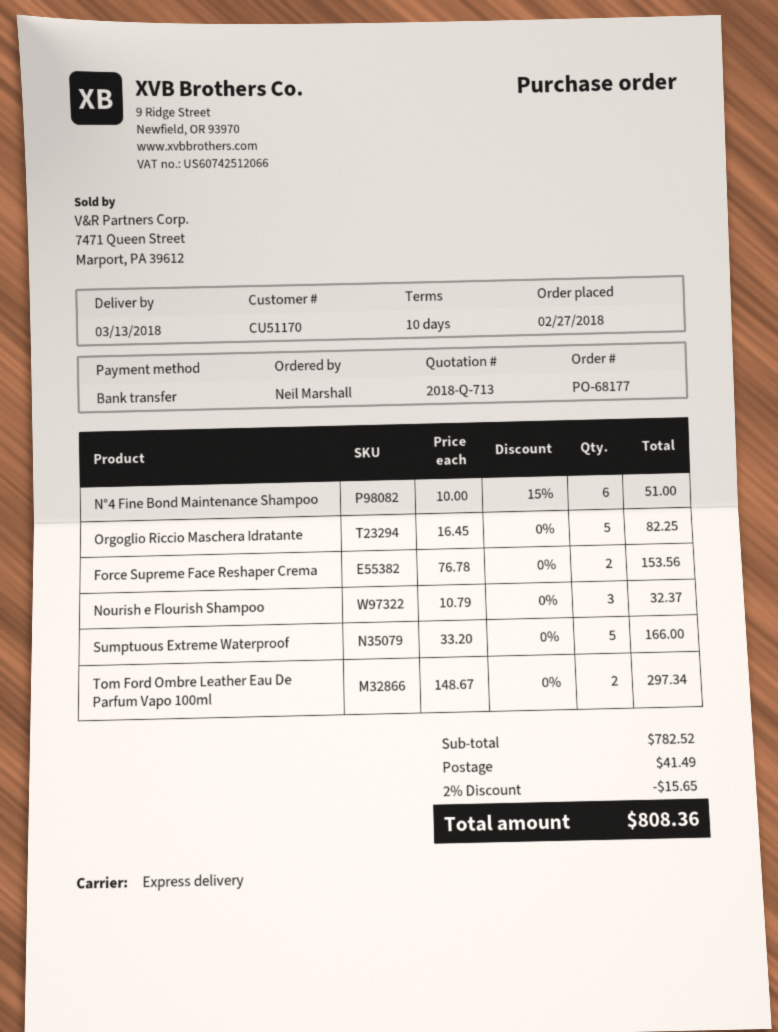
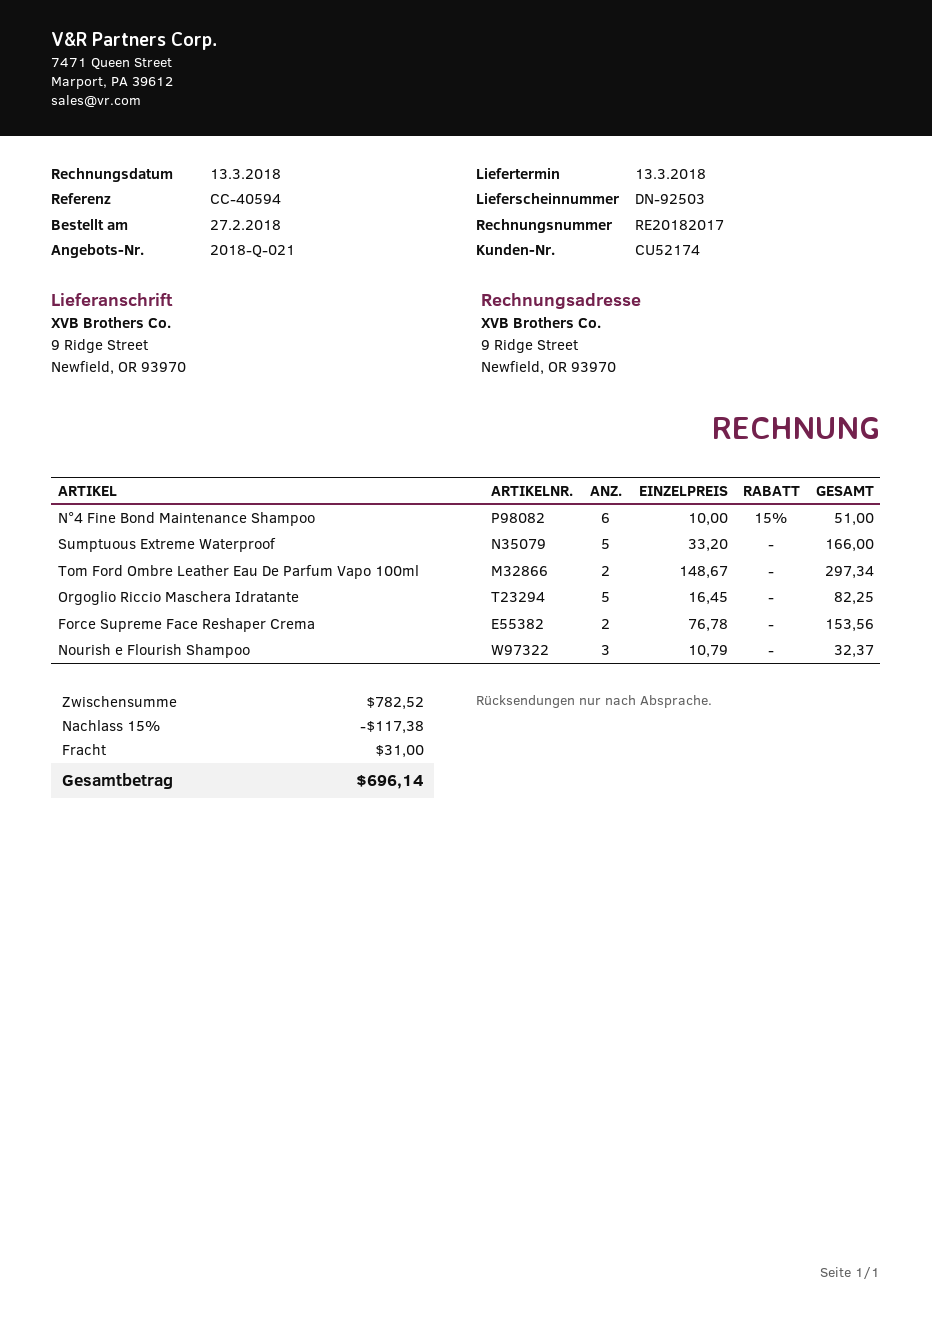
quote number: 2018-Q-713 -> 2018-Q-021
customer number: CU51170 -> CU52174
discount: 2% = 15.65 -> 15% = 117.38
shipping: 41.49 -> 31.00
total: 808.36 -> 696.14

